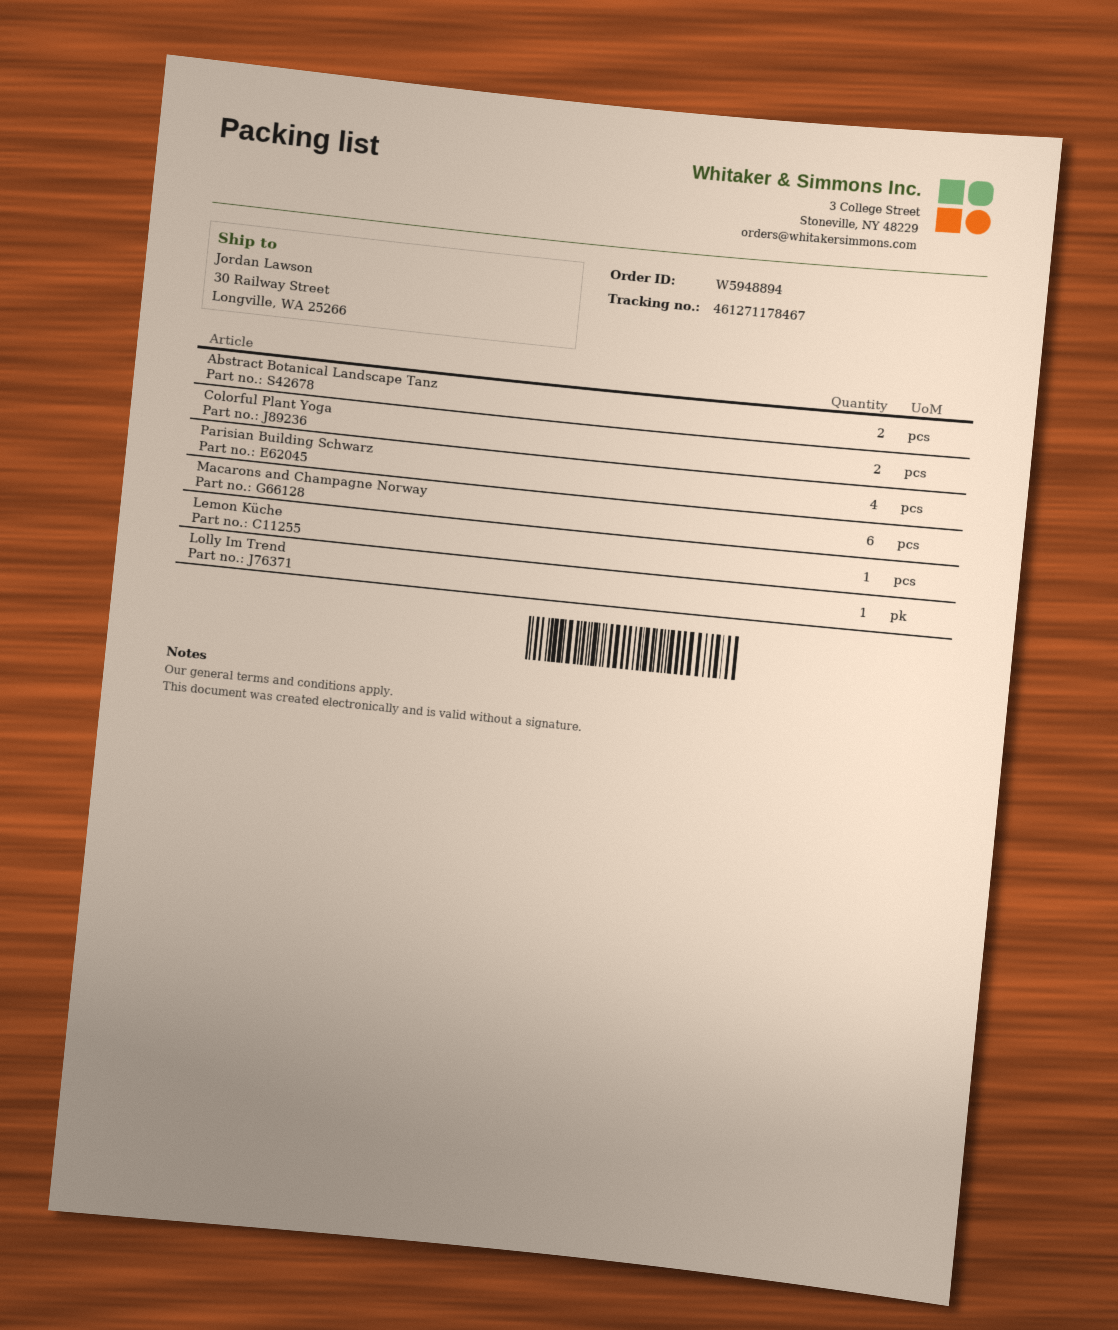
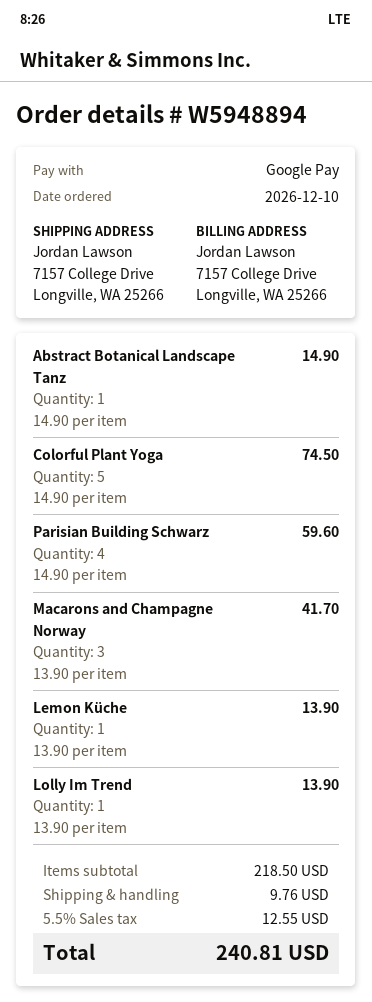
ship to: 30 Railway Street, Longville, WA 25266 -> 7157 College Drive, Longville, WA 25266
Abstract Botanical Landscape Tanz: 2 -> 1
Colorful Plant Yoga: 2 -> 5
Macarons and Champagne Norway: 6 -> 3

